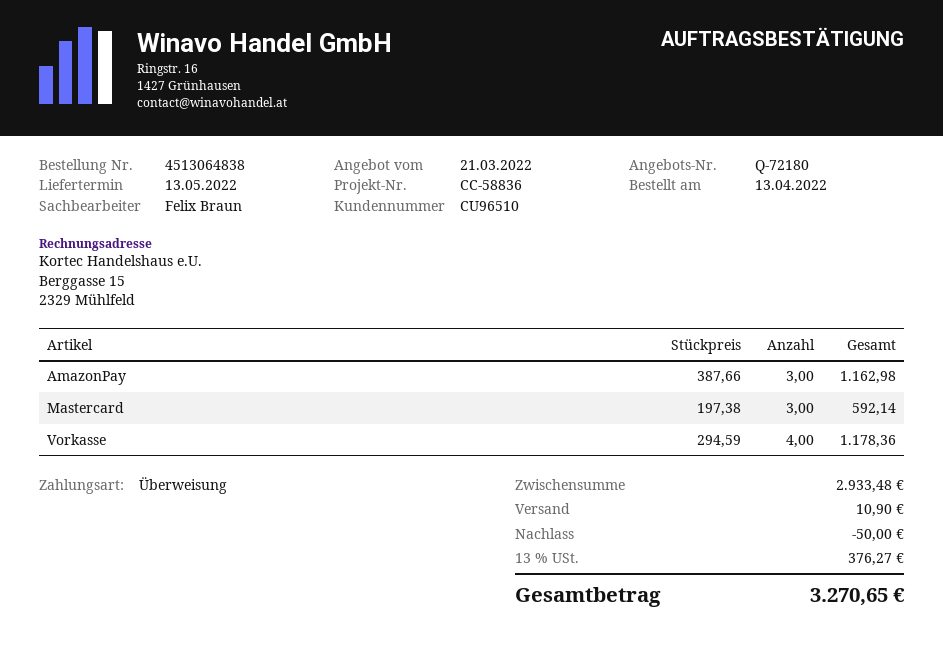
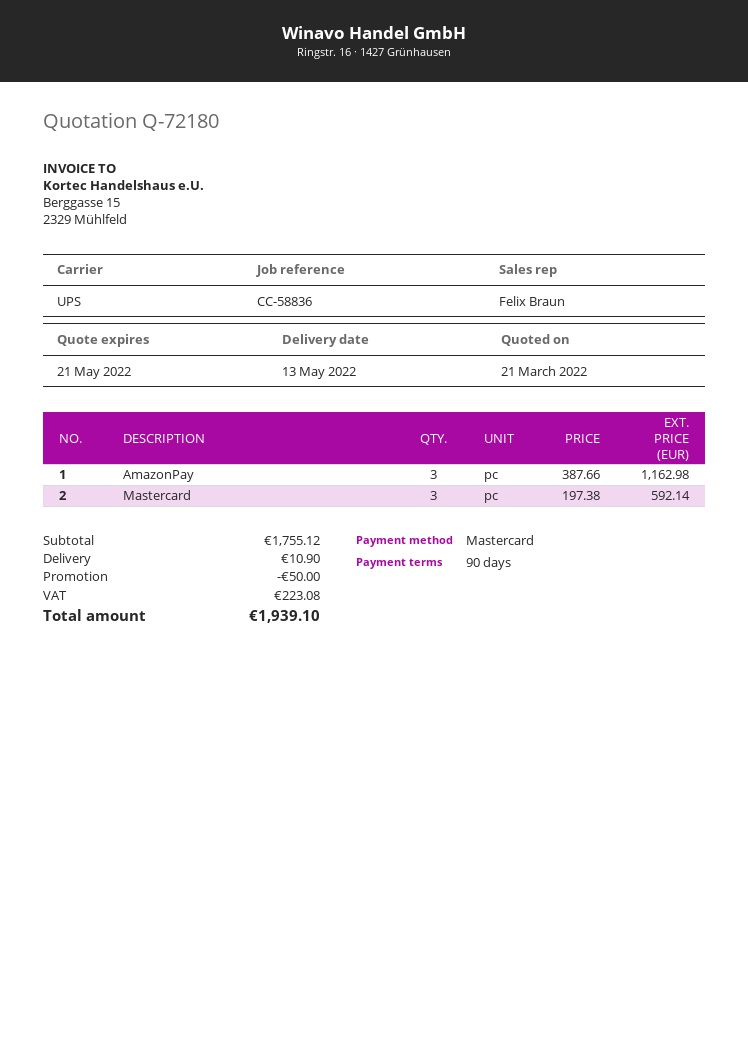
payment method: bank transfer -> Mastercard
Vorkasse: 4 x 294.59 = 1178.36 -> none
subtotal: 2933.48 -> 1755.12
tax: 376.27 -> 223.08
total: 3270.65 -> 1939.10

